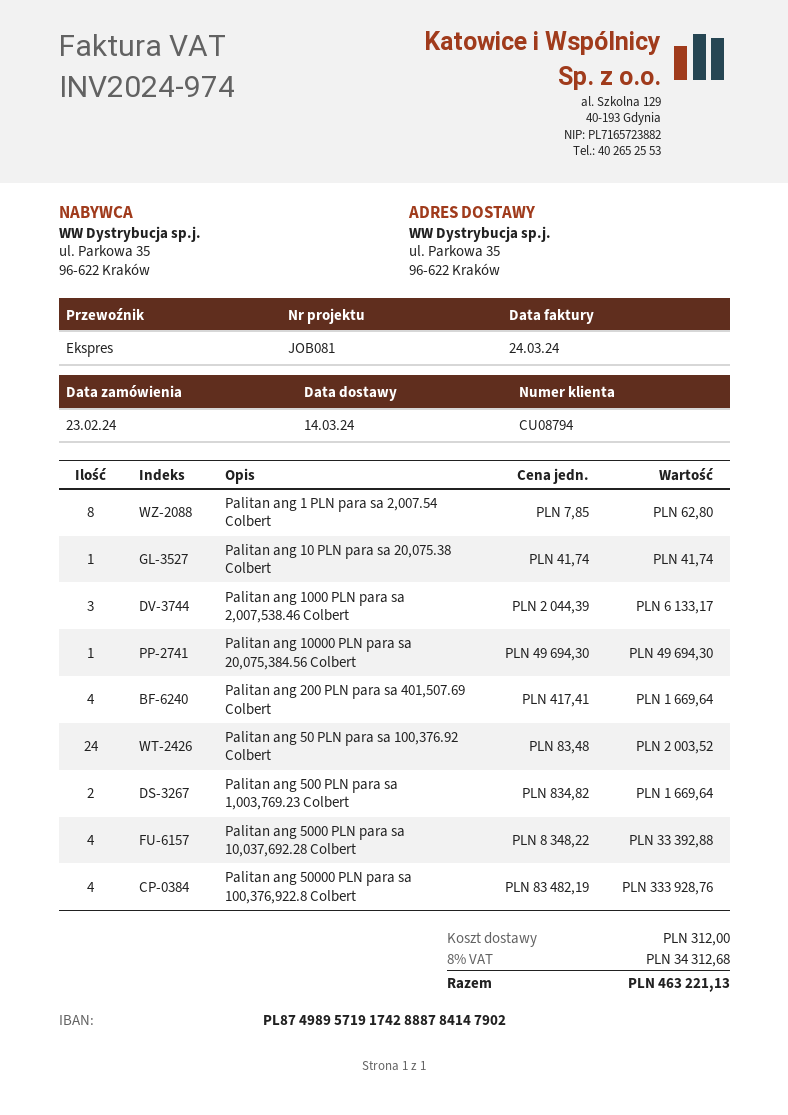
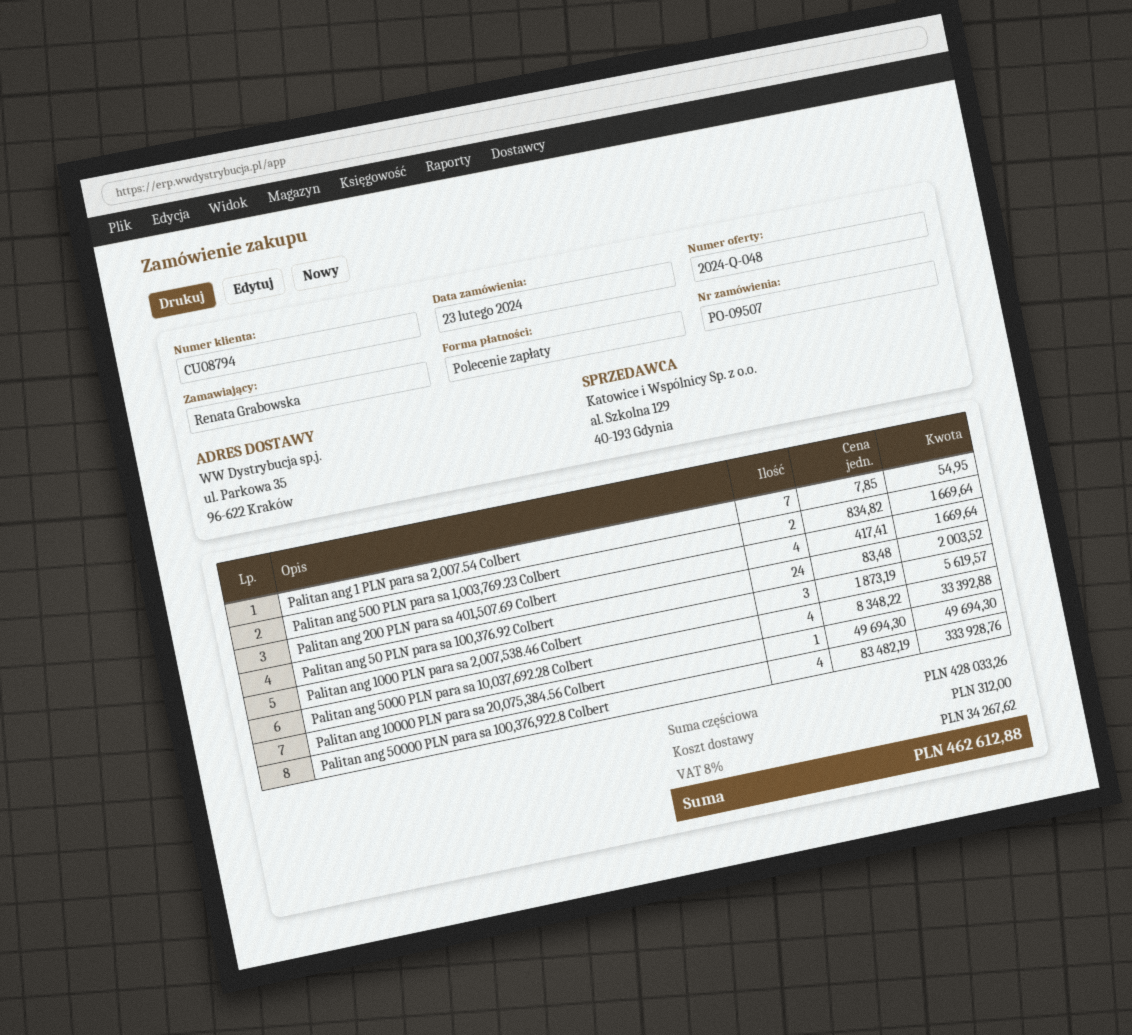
Palitan ang 1 PLN para sa 2,007.54 Colbert: 8 x 7.85 = 62.80 -> 7 x 7.85 = 54.95
Palitan ang 10 PLN para sa 20,075.38 Colbert: 1 x 41.74 = 41.74 -> none
Palitan ang 1000 PLN para sa 2,007,538.46 Colbert: 3 x 2044.39 = 6133.17 -> 3 x 1873.19 = 5619.57
tax: 8% = 34312.68 -> 8% = 34267.62
total: 463221.13 -> 462612.88

